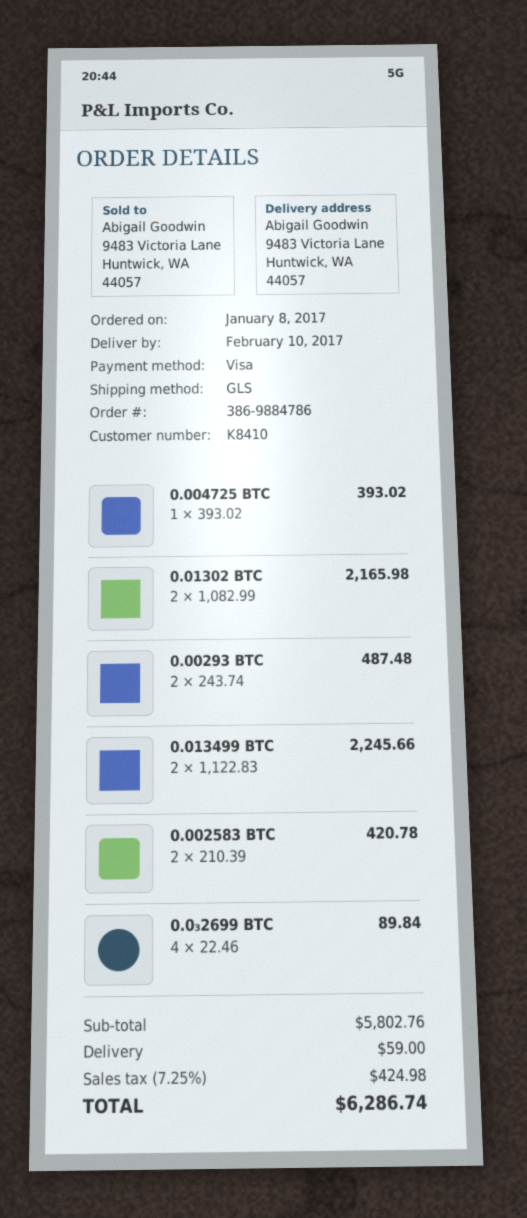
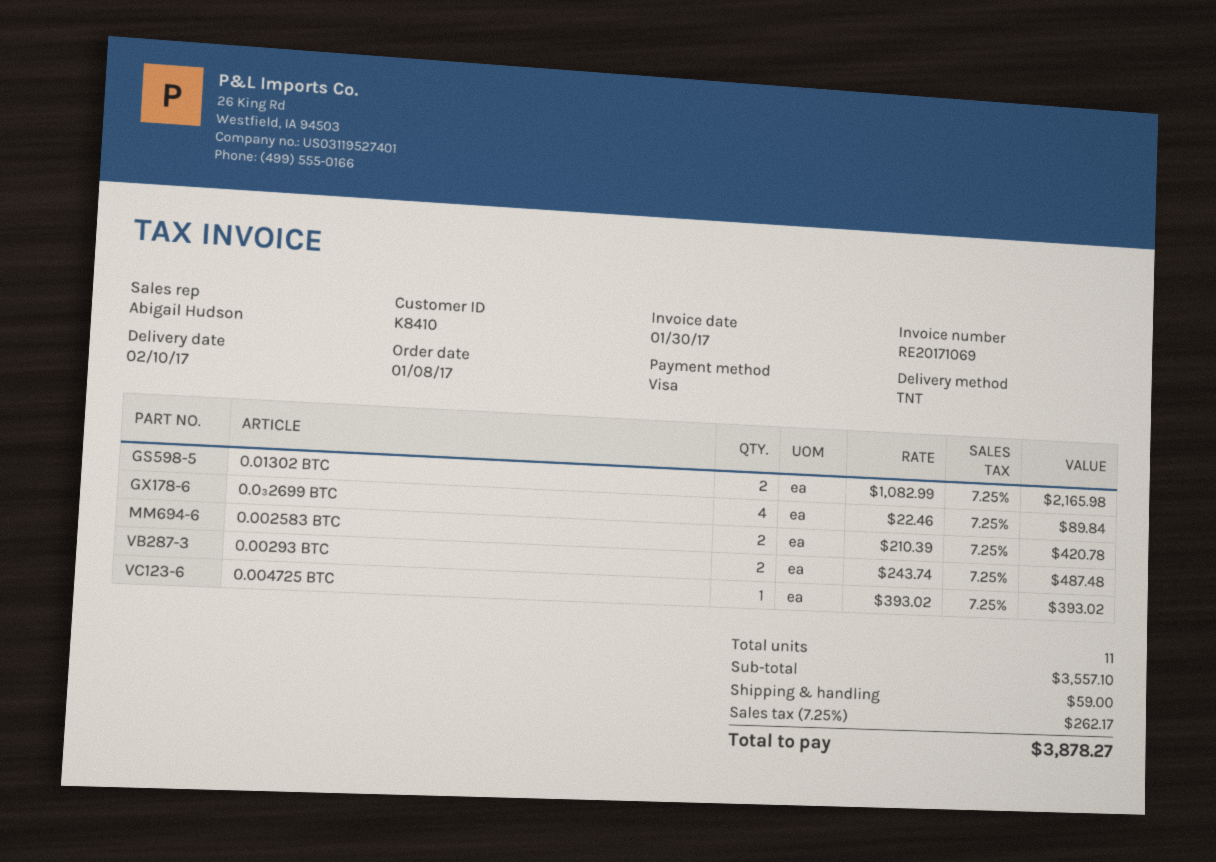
shipping method: GLS -> TNT
0.013499 BTC: 2 x 1122.83 = 2245.66 -> none
subtotal: 5802.76 -> 3557.10
tax: 7.25% = 424.98 -> 7.25% = 262.17
total: 6286.74 -> 3878.27

